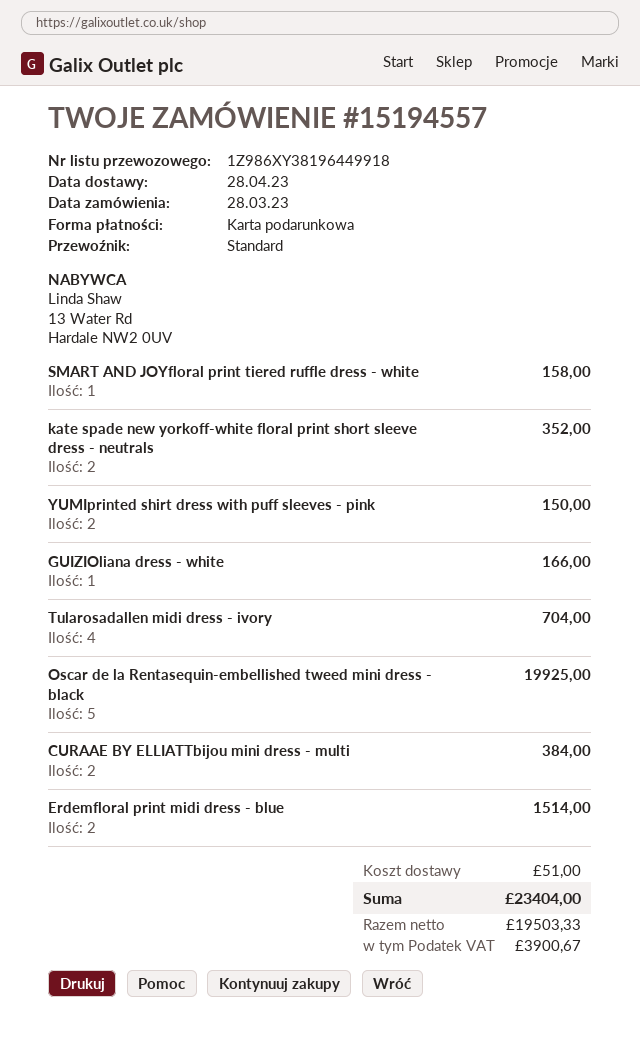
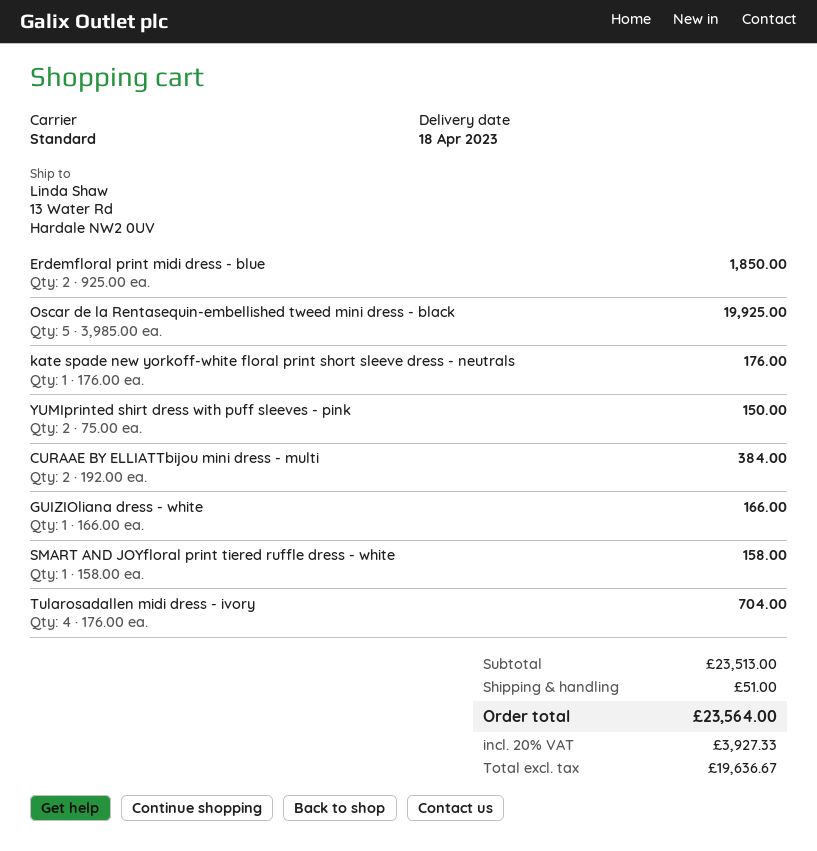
delivery date: 2023-04-28 -> 2023-04-18
kate spade new yorkoff-white floral print short sleeve dress - neutrals: 2 for 352.00 -> 1 for 176.00
Erdemfloral print midi dress - blue: 2 for 1514.00 -> 2 for 1850.00
net: 19503.33 -> 19636.67
tax: 3900.67 -> 3927.33
total: 23404.00 -> 23564.00

